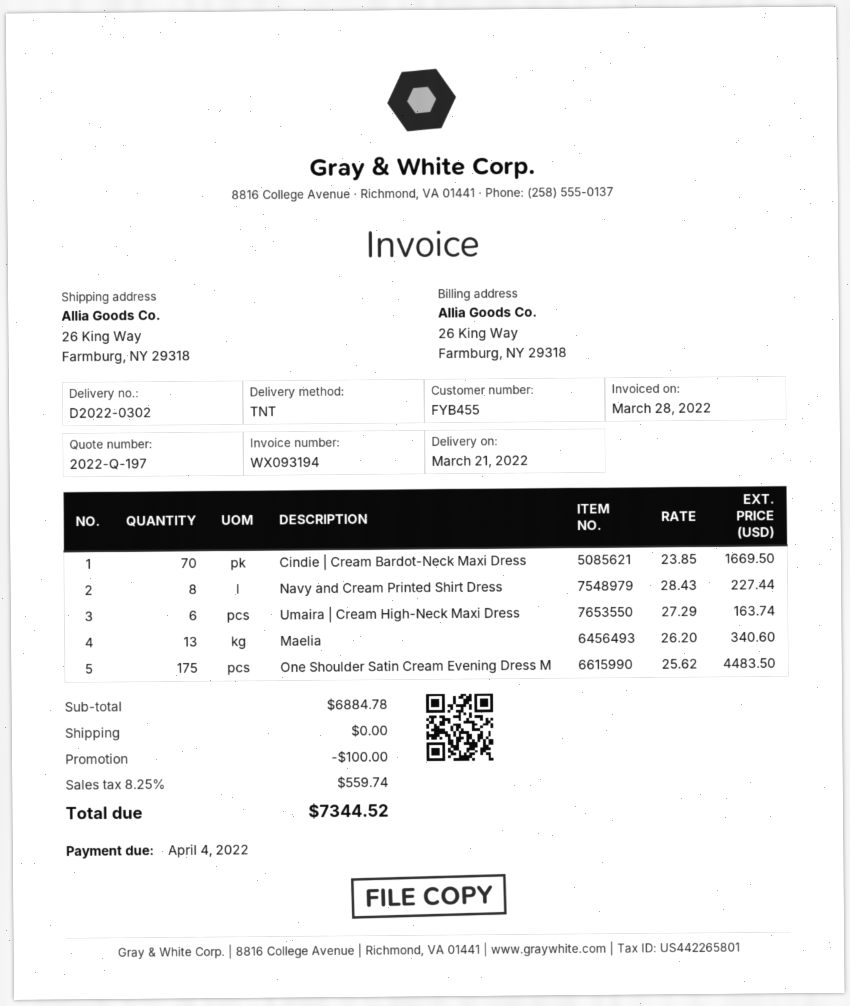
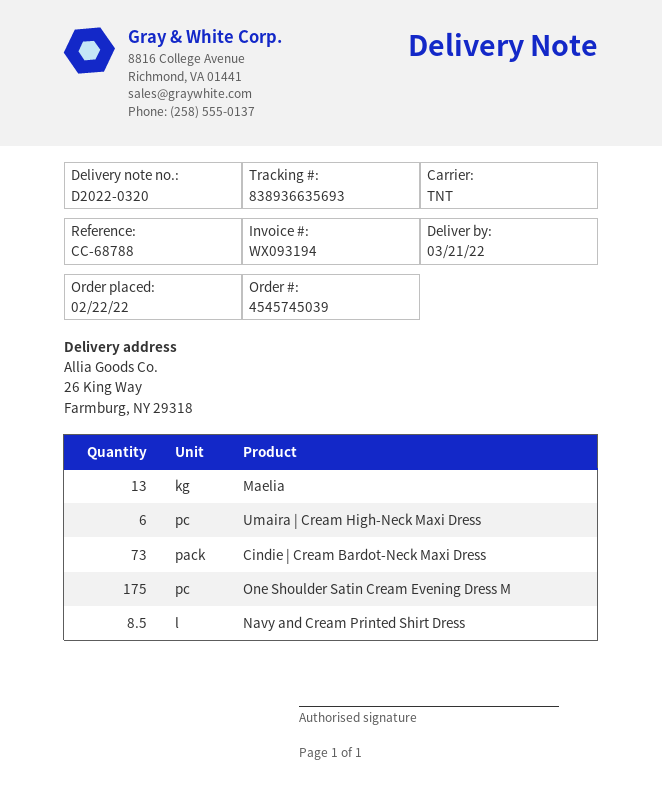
delivery note number: D2022-0302 -> D2022-0320
Cindie | Cream Bardot-Neck Maxi Dress: 70 -> 73
Navy and Cream Printed Shirt Dress: 8 -> 8.5

